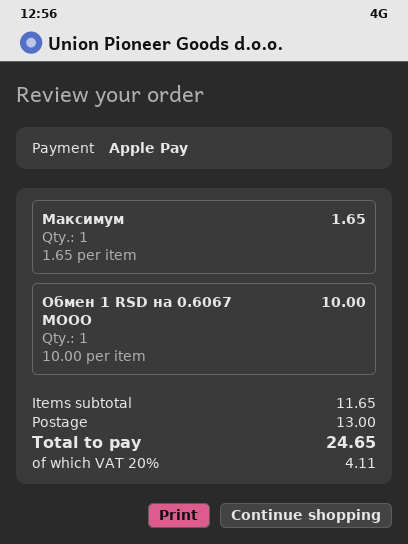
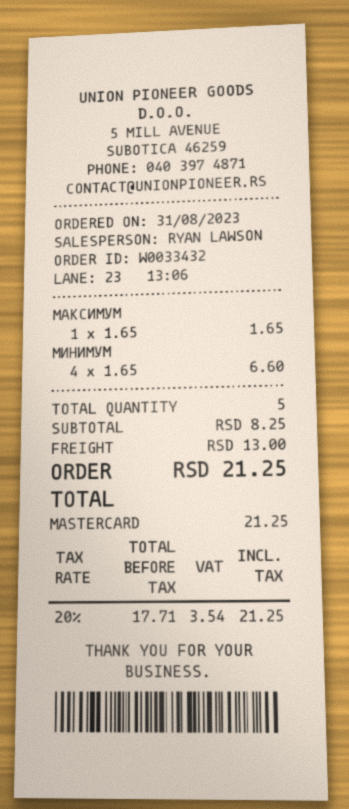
payment method: Apple Pay -> Mastercard
Обмен 1 RSD на 0.6067 MOOO: 1 x 10.00 = 10.00 -> none
МИНИМУМ: none -> 4 x 1.65 = 6.60
subtotal: 11.65 -> 8.25
tax: 20% = 4.11 -> 20% = 3.54
total: 24.65 -> 21.25

